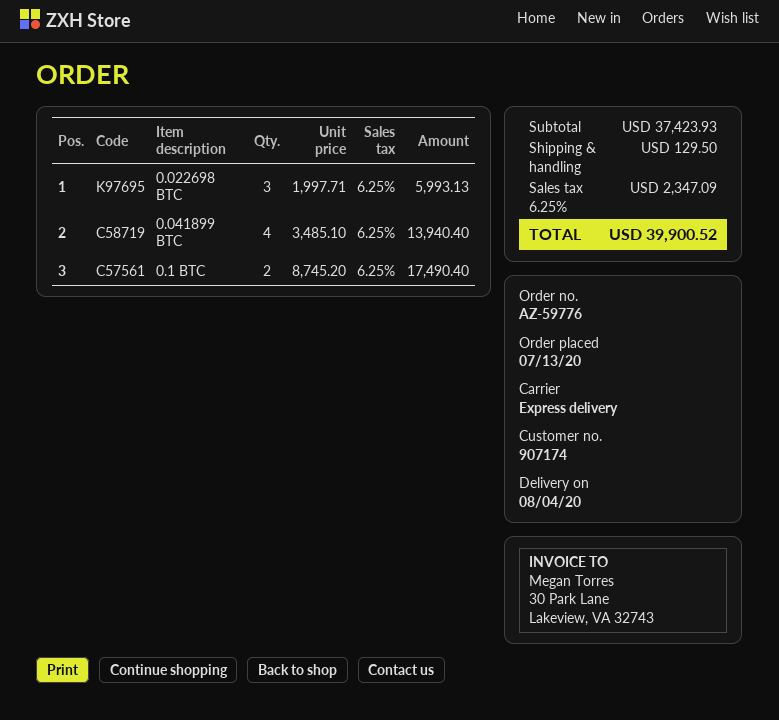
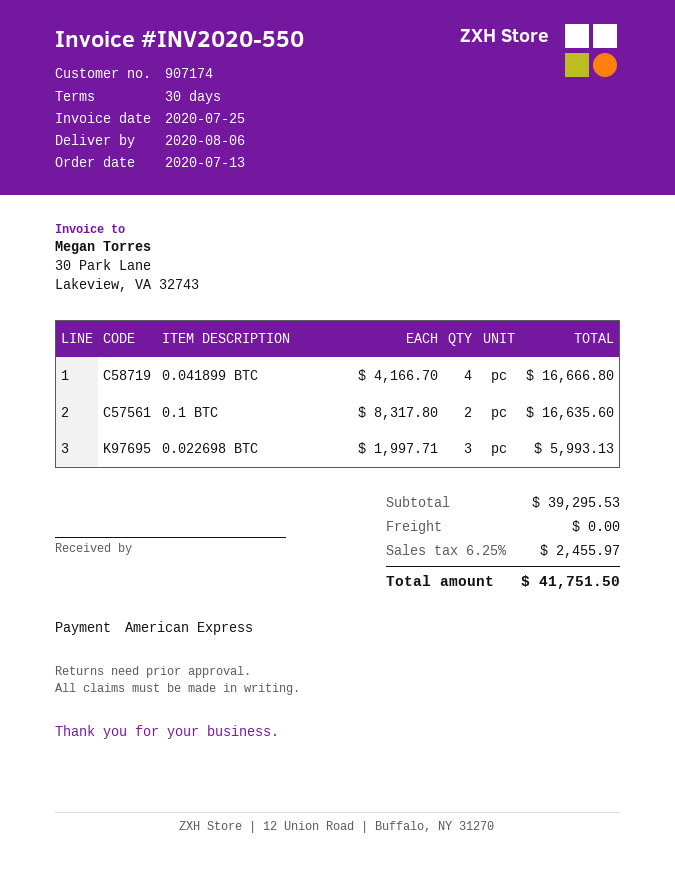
delivery date: 2020-08-04 -> 2020-08-06
0.041899 BTC: 4 x 3485.10 = 13940.40 -> 4 x 4166.70 = 16666.80
0.1 BTC: 2 x 8745.20 = 17490.40 -> 2 x 8317.80 = 16635.60
subtotal: 37423.93 -> 39295.53
shipping: 129.50 -> 0.00
tax: 6.25% = 2347.09 -> 6.25% = 2455.97
total: 39900.52 -> 41751.50

